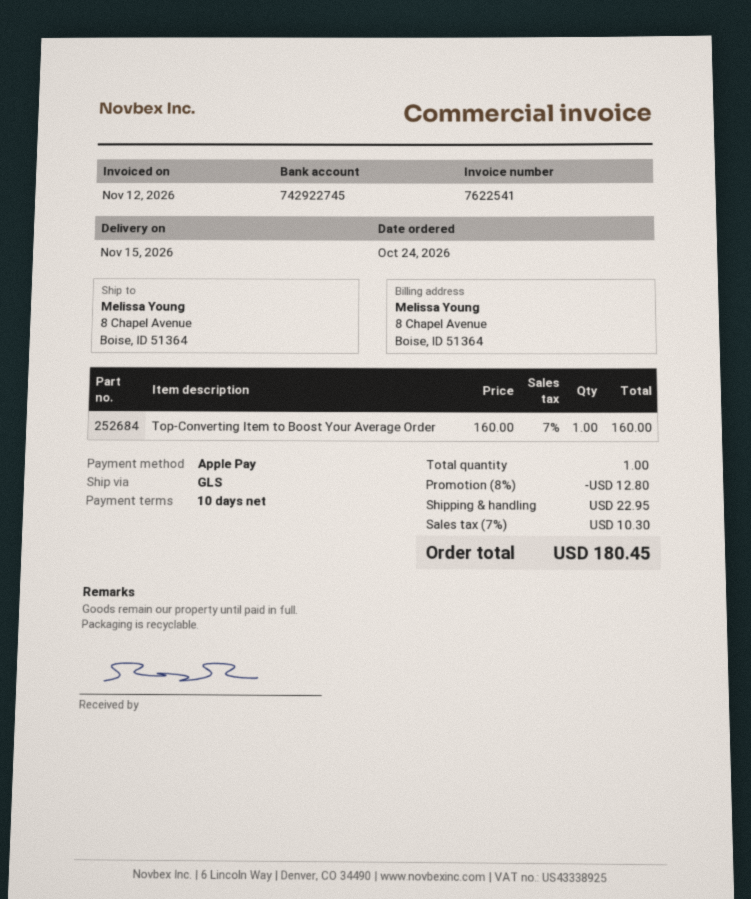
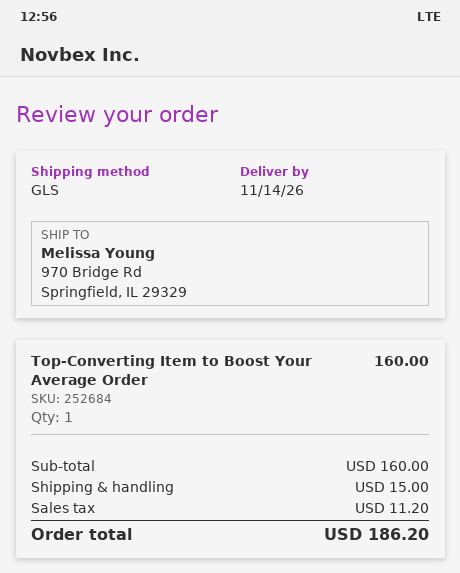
delivery date: 2026-11-15 -> 2026-11-14
ship to: 8 Chapel Avenue, Boise, ID 51364 -> 970 Bridge Rd, Springfield, IL 29329
discount: 8% = 12.80 -> none
shipping: 22.95 -> 15.00
tax: 10.30 -> 11.20
total: 180.45 -> 186.20

